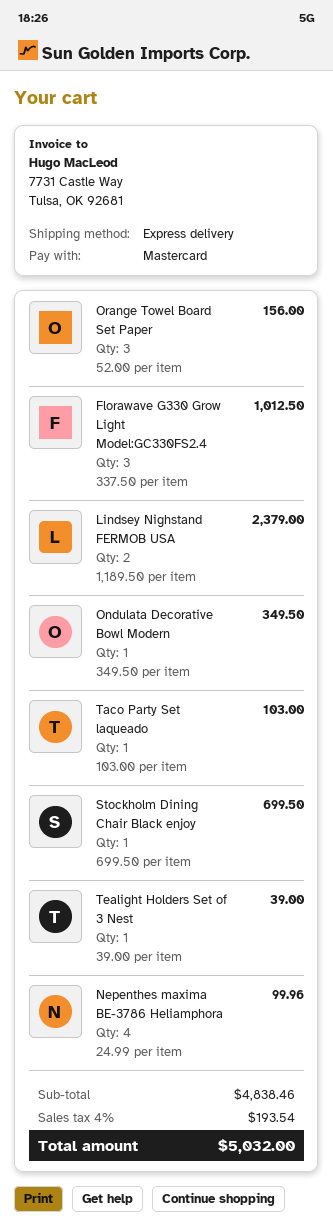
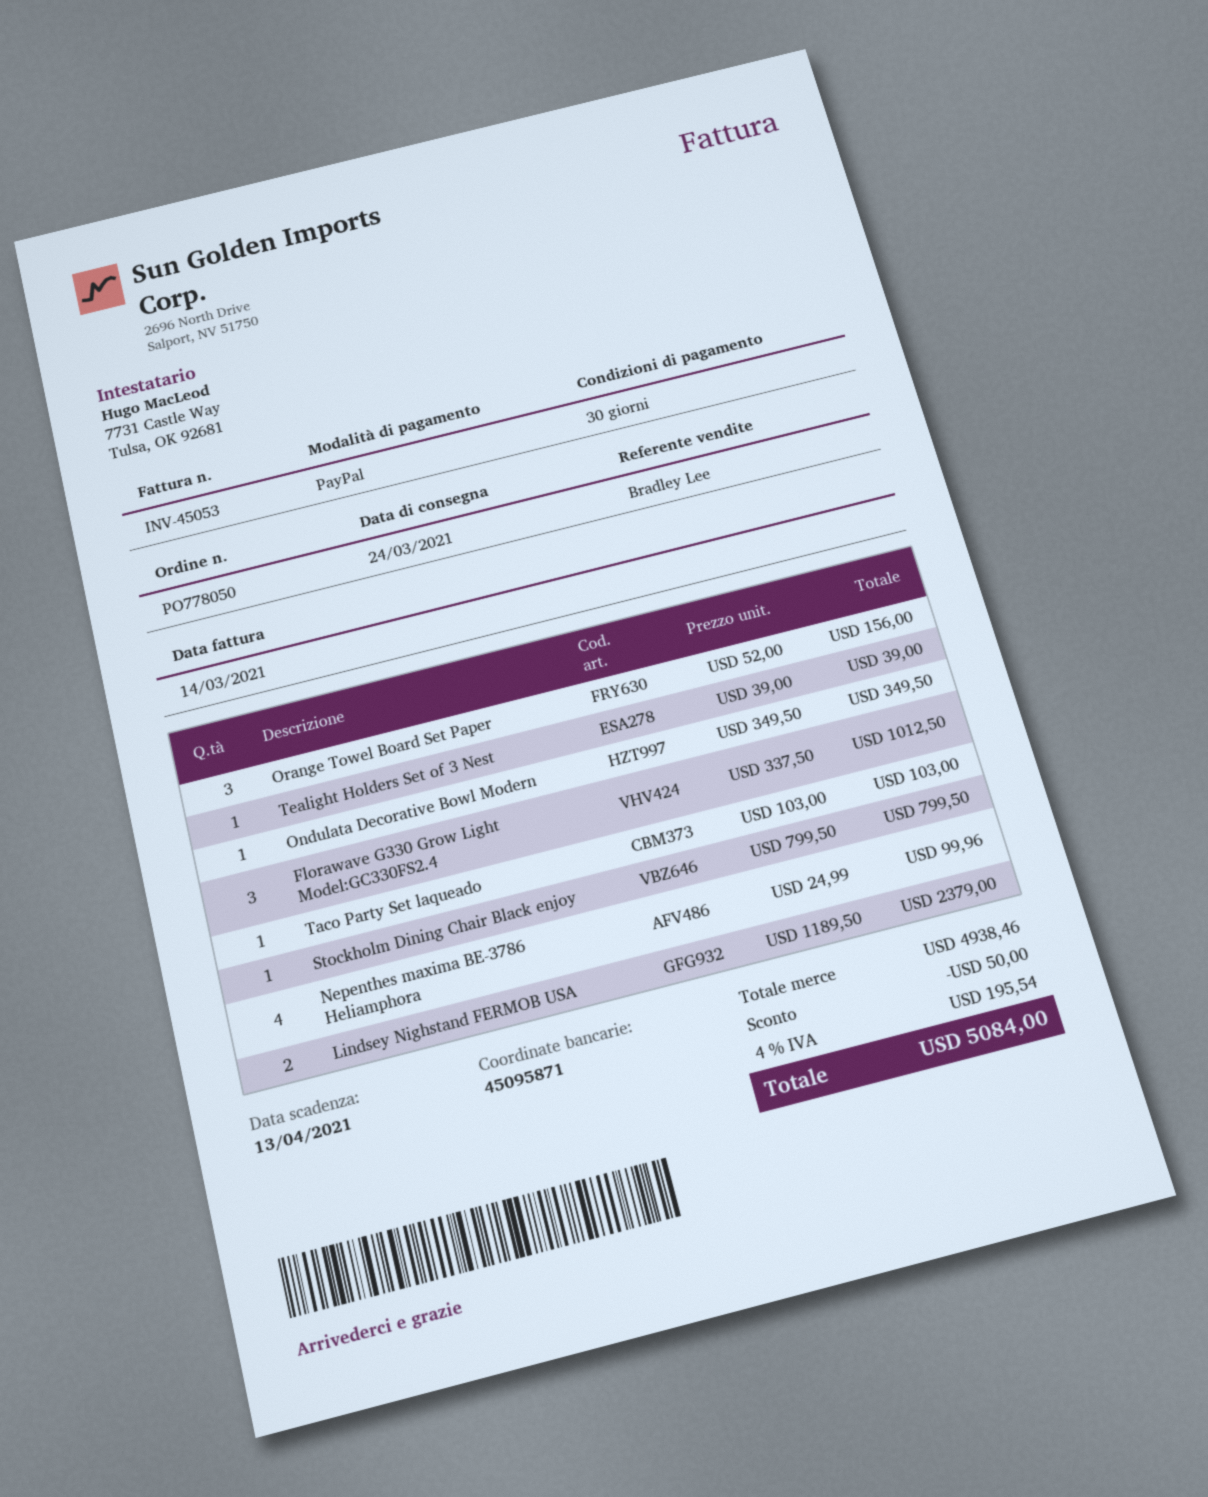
payment method: Mastercard -> PayPal
Stockholm Dining Chair Black enjoy: 1 x 699.50 = 699.50 -> 1 x 799.50 = 799.50
subtotal: 4838.46 -> 4938.46
discount: none -> 50.00
tax: 4% = 193.54 -> 4% = 195.54
total: 5032.00 -> 5084.00

